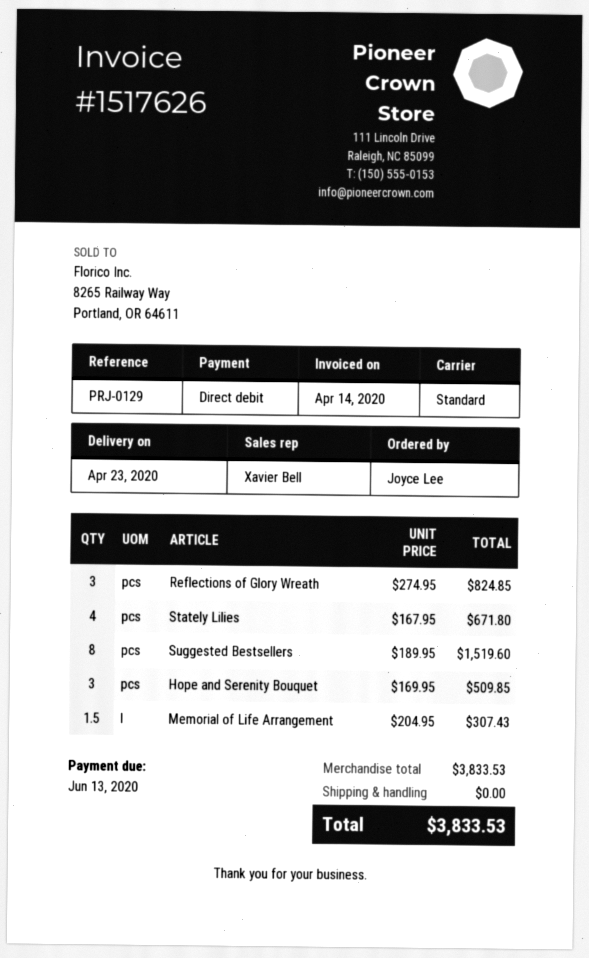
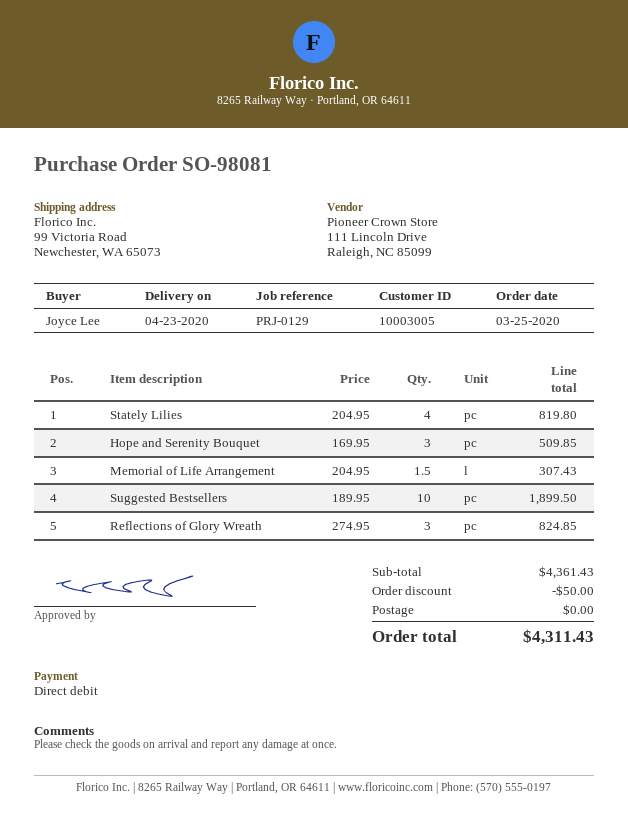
Stately Lilies: 4 x 167.95 = 671.80 -> 4 x 204.95 = 819.80
Suggested Bestsellers: 8 x 189.95 = 1519.60 -> 10 x 189.95 = 1899.50
subtotal: 3833.53 -> 4361.43
discount: none -> 50.00
total: 3833.53 -> 4311.43

